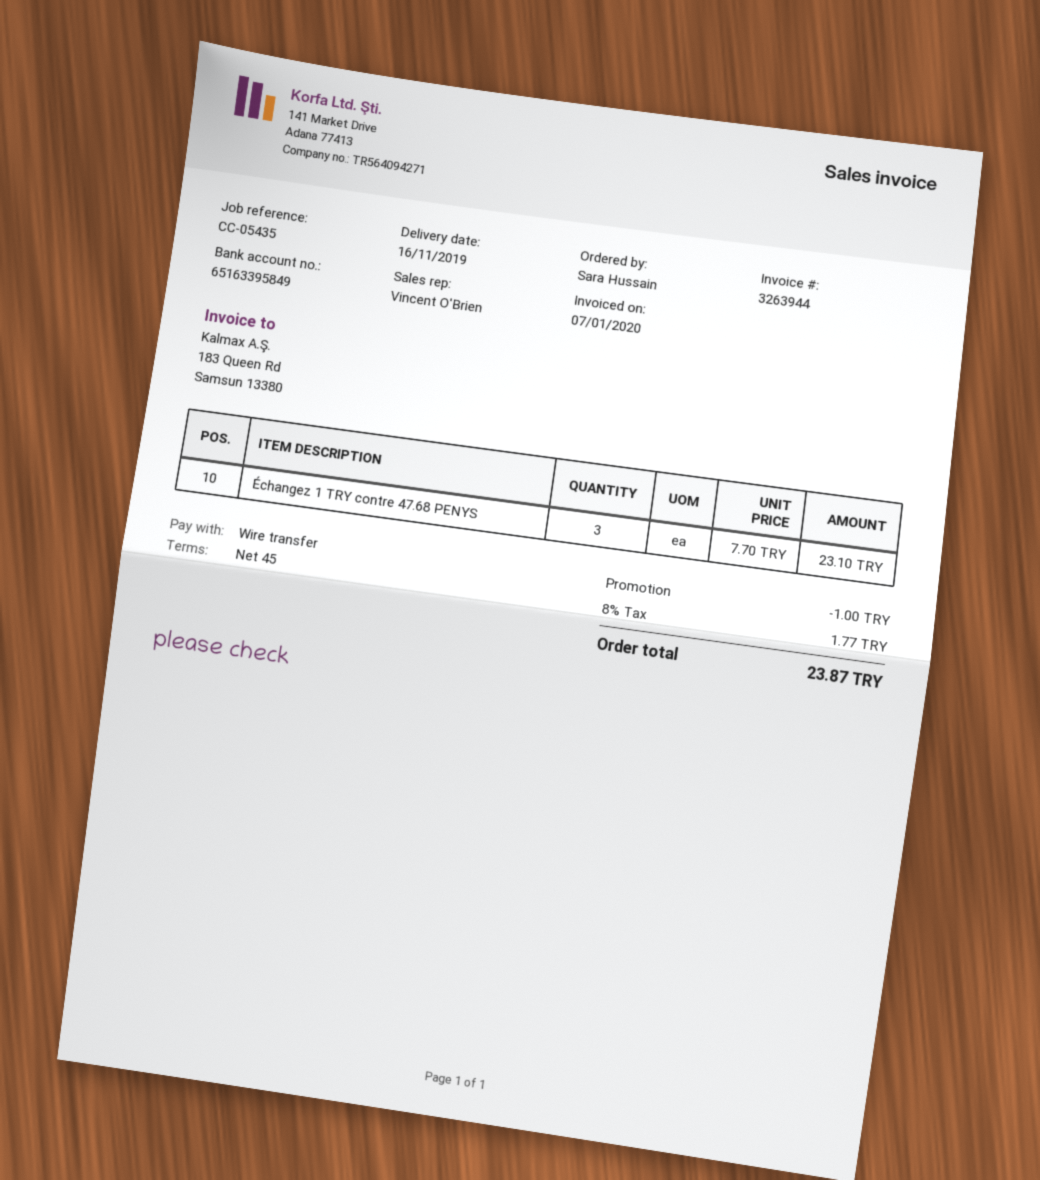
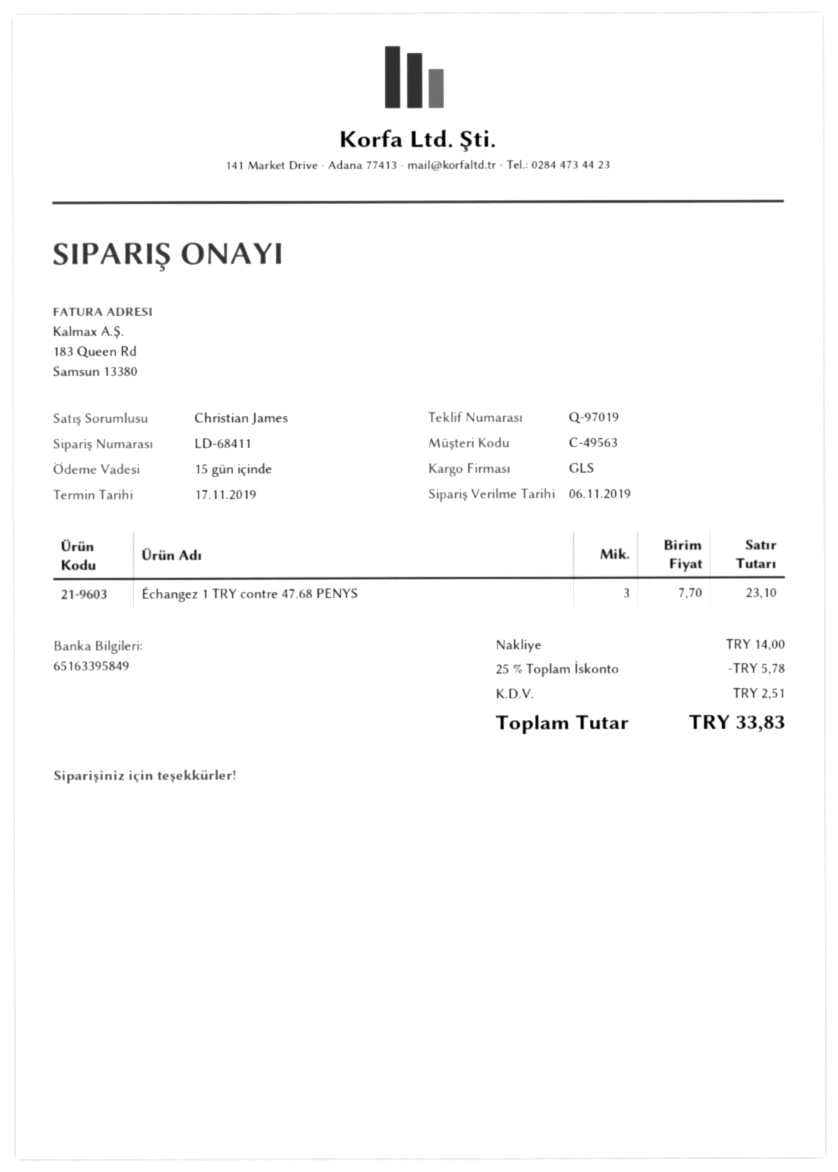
delivery date: 2019-11-16 -> 2019-11-17
payment terms: 45 days -> 15 days
sales rep: Vincent O'Brien -> Christian James
discount: 1.00 -> 5.78
shipping: none -> 14.00
tax: 1.77 -> 2.51
total: 23.87 -> 33.83

